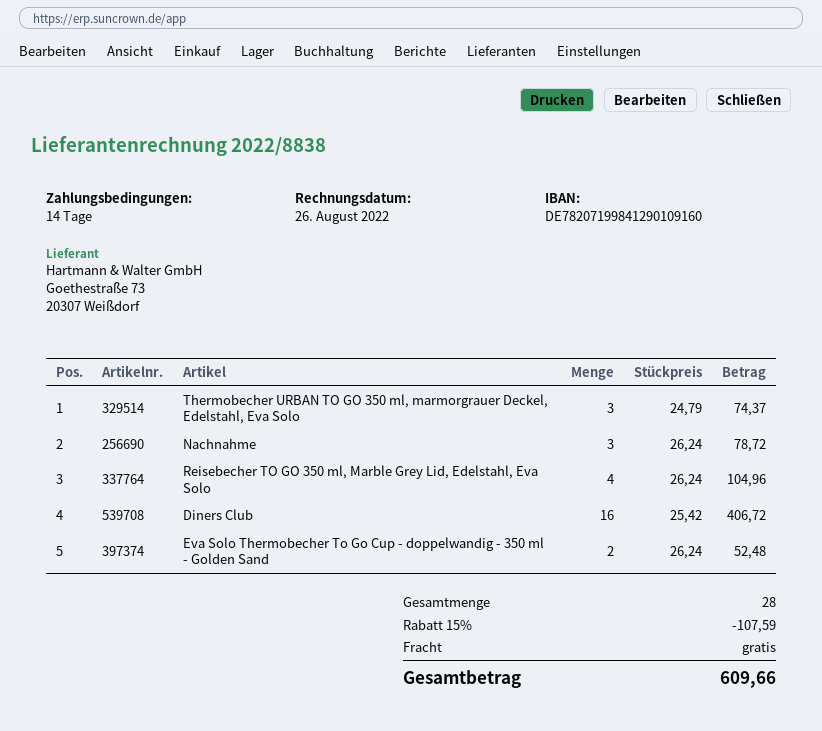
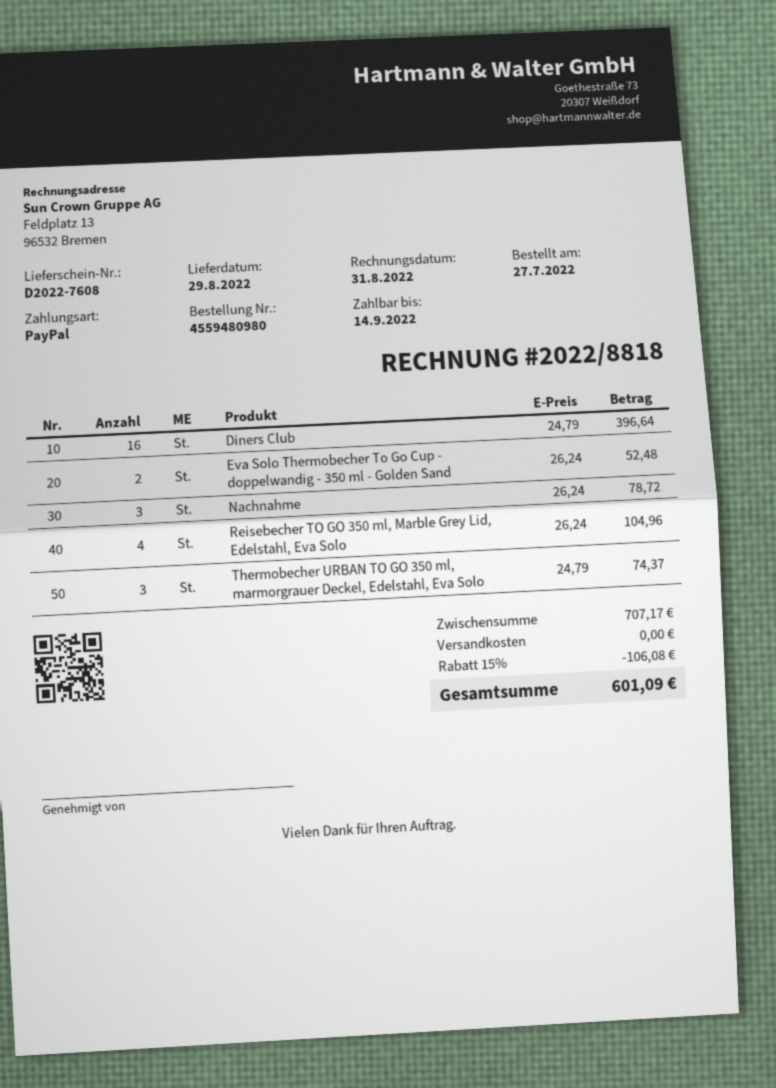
invoice number: 2022/8838 -> 2022/8818
invoice date: 2022-08-26 -> 2022-08-31
Diners Club: 16 x 25.42 = 406.72 -> 16 x 24.79 = 396.64
discount: 15% = 107.59 -> 15% = 106.08
total: 609.66 -> 601.09

